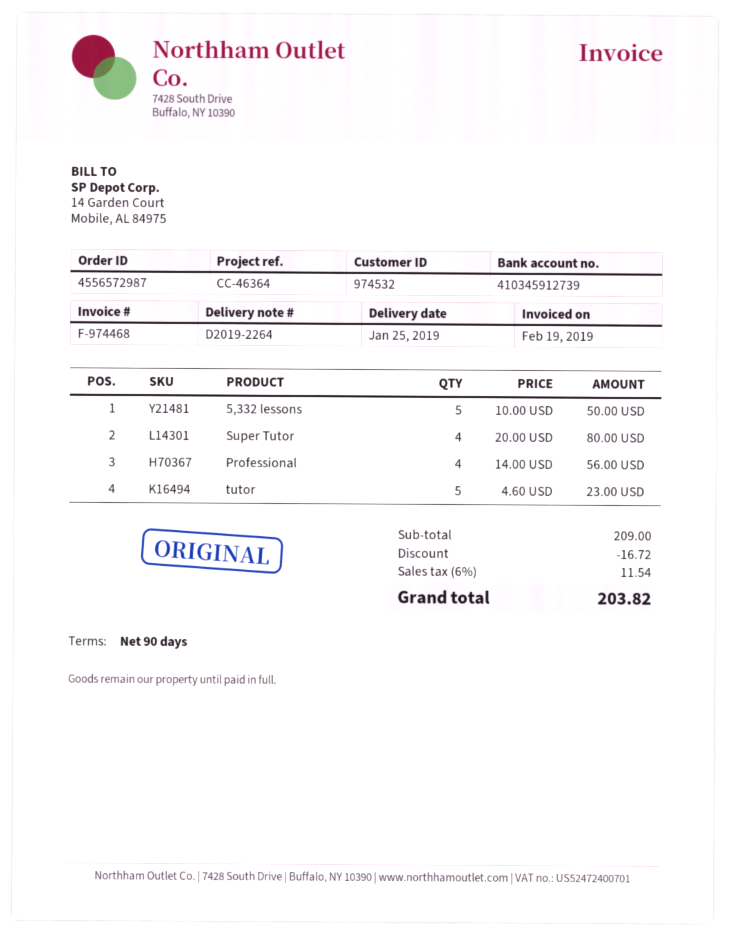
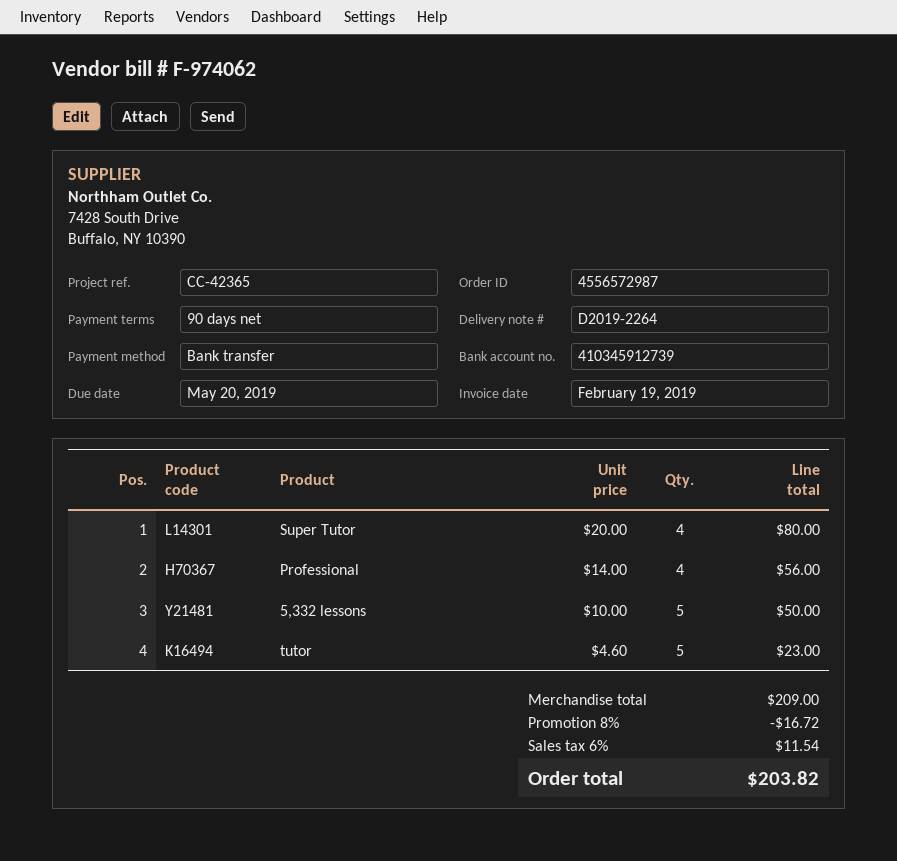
invoice number: F-974468 -> F-974062
reference: CC-46364 -> CC-42365

